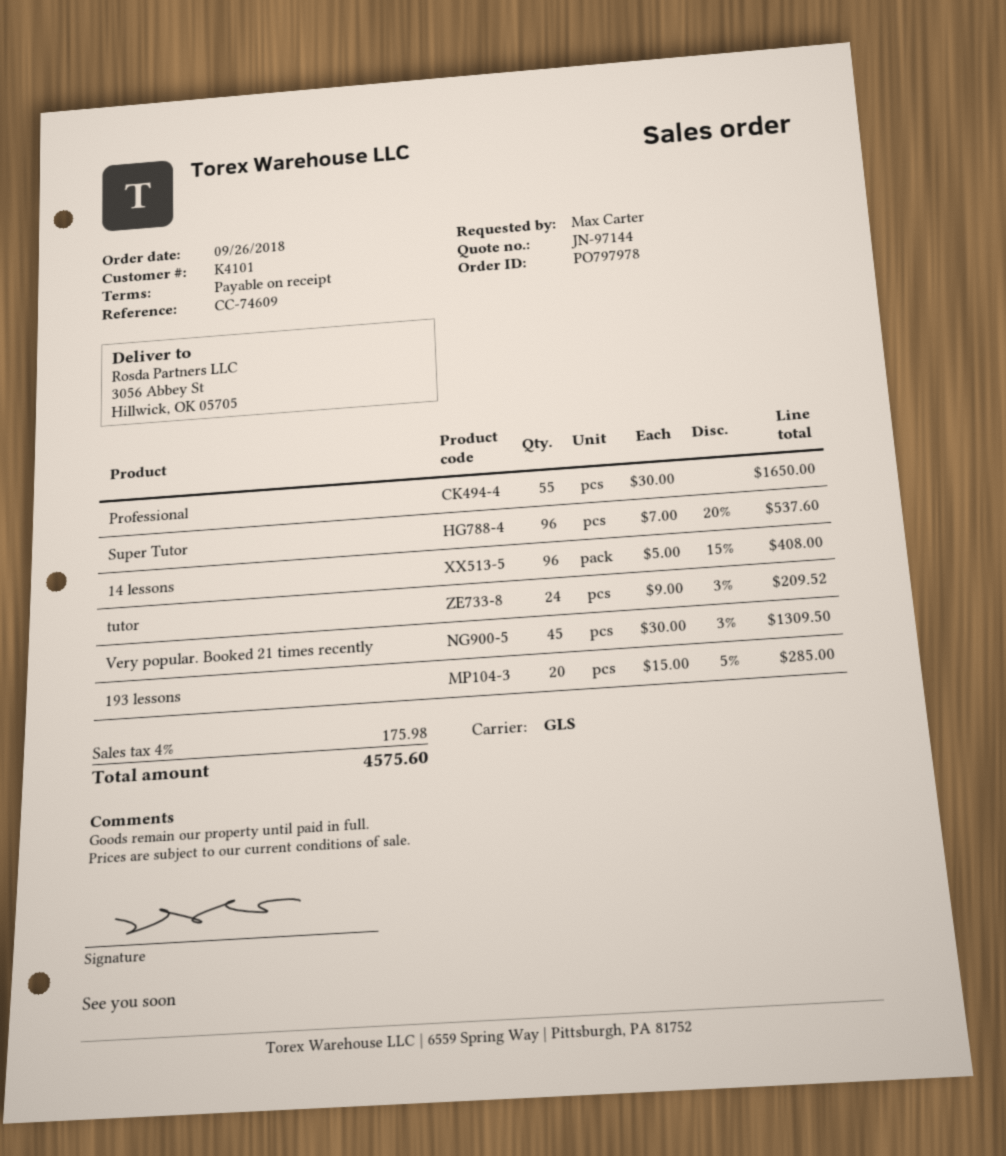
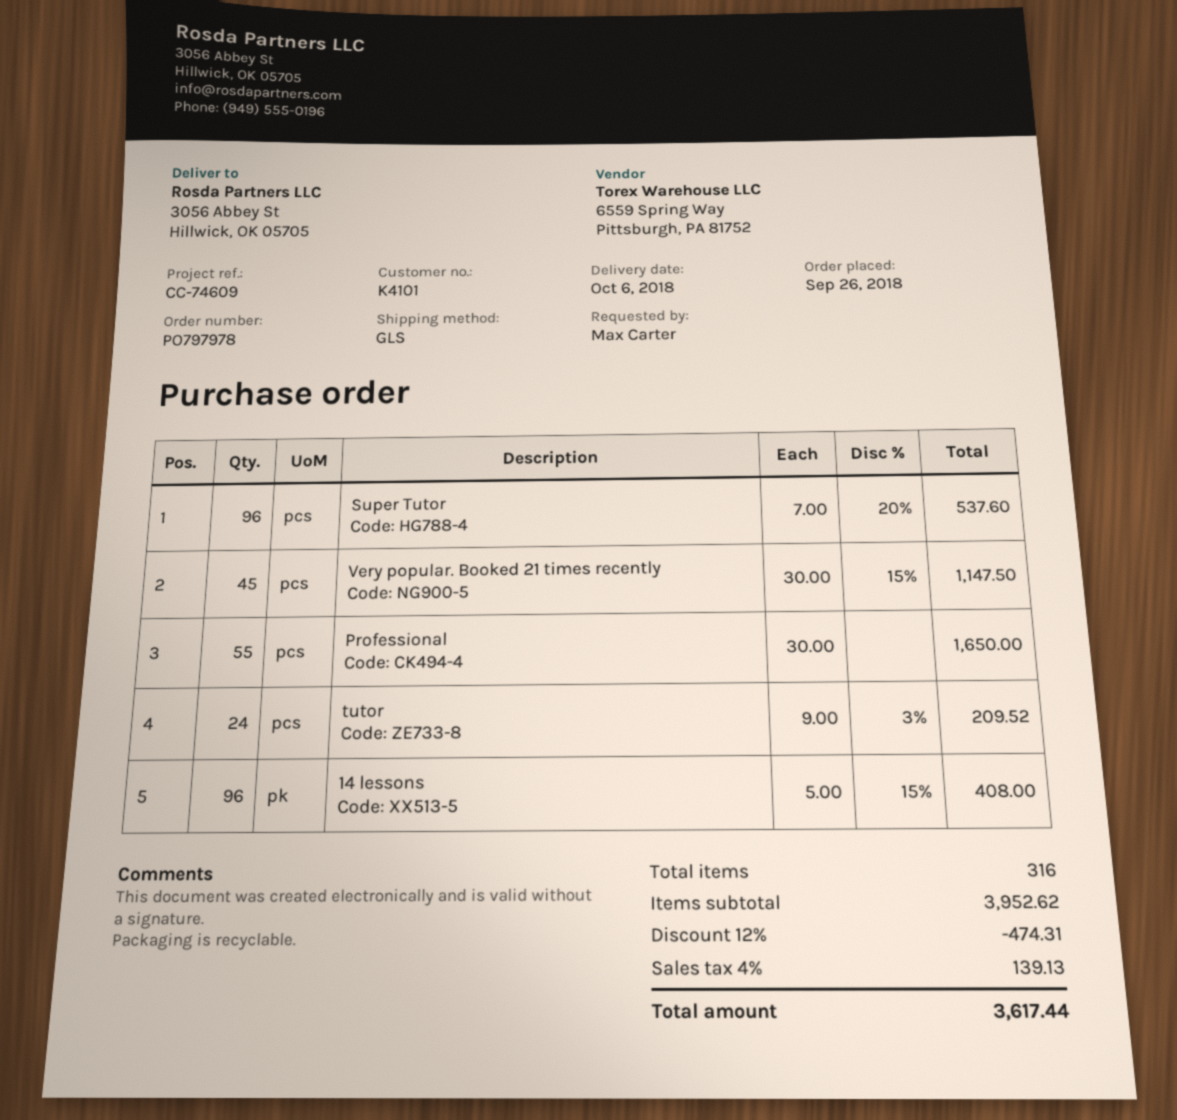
Very popular. Booked 21 times recently: 45 x 30.00 - 3% = 1309.50 -> 45 x 30.00 - 15% = 1147.50
193 lessons: 20 x 15.00 - 5% = 285.00 -> none
discount: none -> 12% = 474.31
tax: 4% = 175.98 -> 4% = 139.13
total: 4575.60 -> 3617.44

